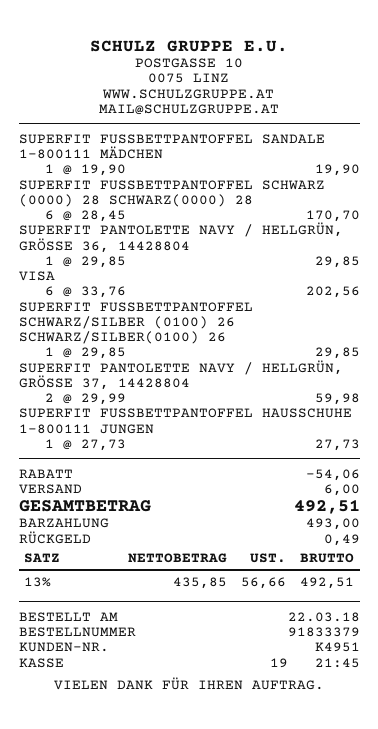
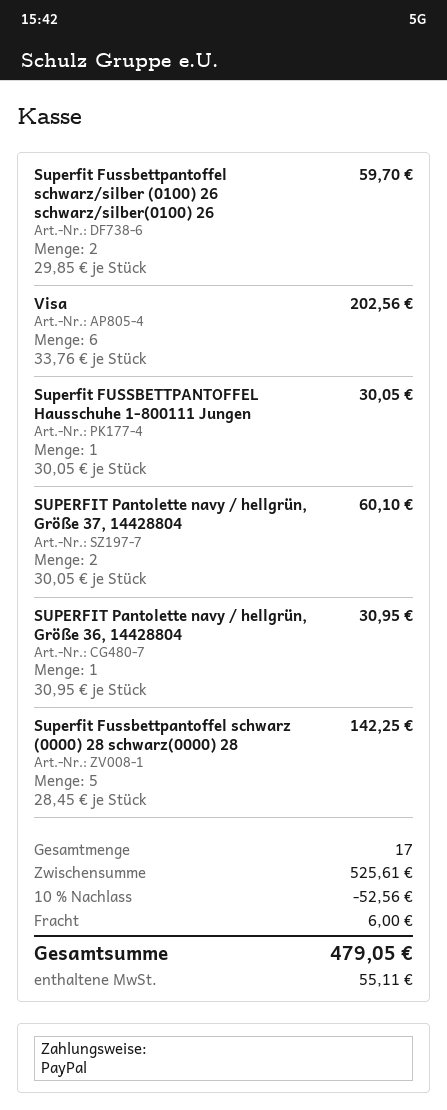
payment method: cash -> PayPal
SUPERFIT FUSSBETTPANTOFFEL SANDALE 1-800111 MÄDCHEN: 1 x 19.90 = 19.90 -> none
SUPERFIT FUSSBETTPANTOFFEL SCHWARZ (0000) 28 SCHWARZ(0000) 28: 6 x 28.45 = 170.70 -> 5 x 28.45 = 142.25
SUPERFIT PANTOLETTE NAVY / HELLGRÜN, GRÖSSE 36, 14428804: 1 x 29.85 = 29.85 -> 1 x 30.95 = 30.95
SUPERFIT FUSSBETTPANTOFFEL SCHWARZ/SILBER (0100) 26 SCHWARZ/SILBER(0100) 26: 1 x 29.85 = 29.85 -> 2 x 29.85 = 59.70
SUPERFIT PANTOLETTE NAVY / HELLGRÜN, GRÖSSE 37, 14428804: 2 x 29.99 = 59.98 -> 2 x 30.05 = 60.10
SUPERFIT FUSSBETTPANTOFFEL HAUSSCHUHE 1-800111 JUNGEN: 1 x 27.73 = 27.73 -> 1 x 30.05 = 30.05
discount: 54.06 -> 52.56
tax: 56.66 -> 55.11
total: 492.51 -> 479.05

